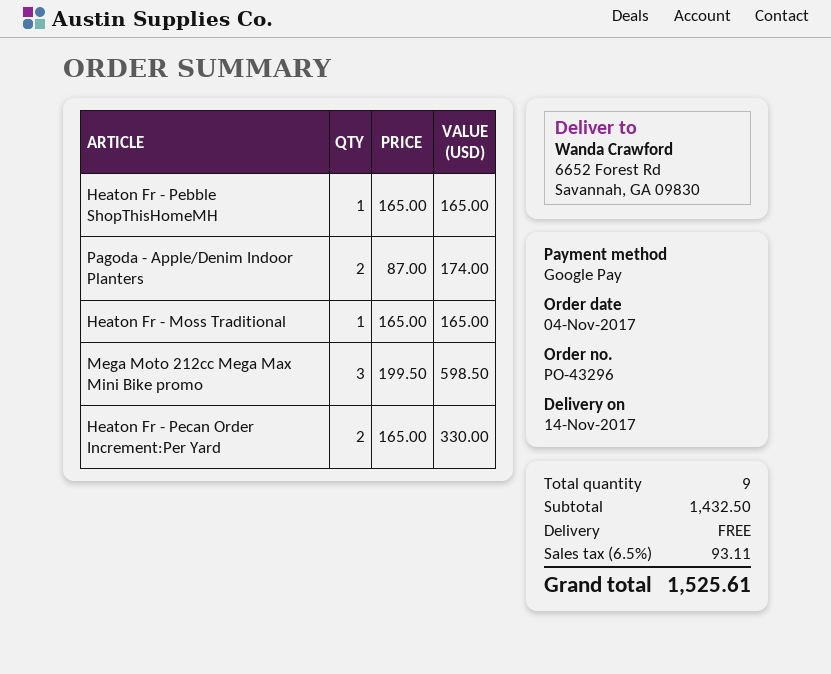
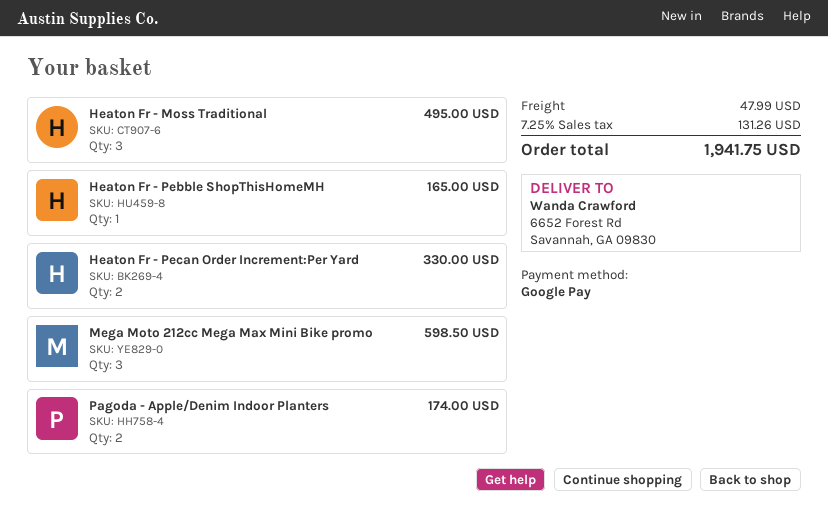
Heaton Fr - Moss Traditional: 1 for 165.00 -> 3 for 495.00
shipping: 0.00 -> 47.99
tax: 6.5% = 93.11 -> 7.25% = 131.26
total: 1525.61 -> 1941.75

